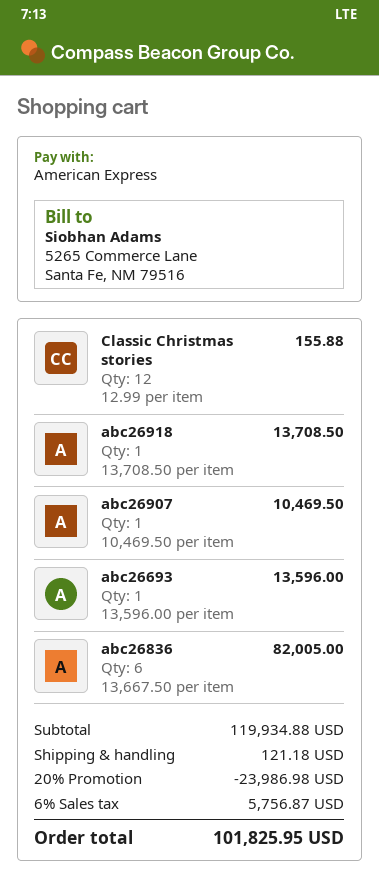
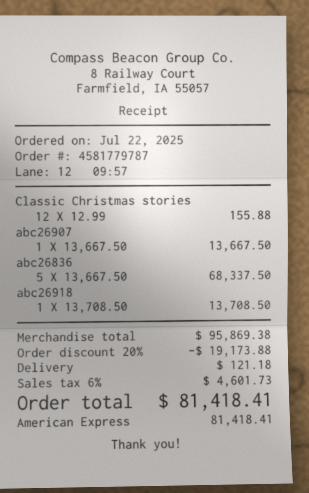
abc26907: 1 x 10469.50 = 10469.50 -> 1 x 13667.50 = 13667.50
abc26693: 1 x 13596.00 = 13596.00 -> none
abc26836: 6 x 13667.50 = 82005.00 -> 5 x 13667.50 = 68337.50
subtotal: 119934.88 -> 95869.38
discount: 20% = 23986.98 -> 20% = 19173.88
tax: 6% = 5756.87 -> 6% = 4601.73
total: 101825.95 -> 81418.41

